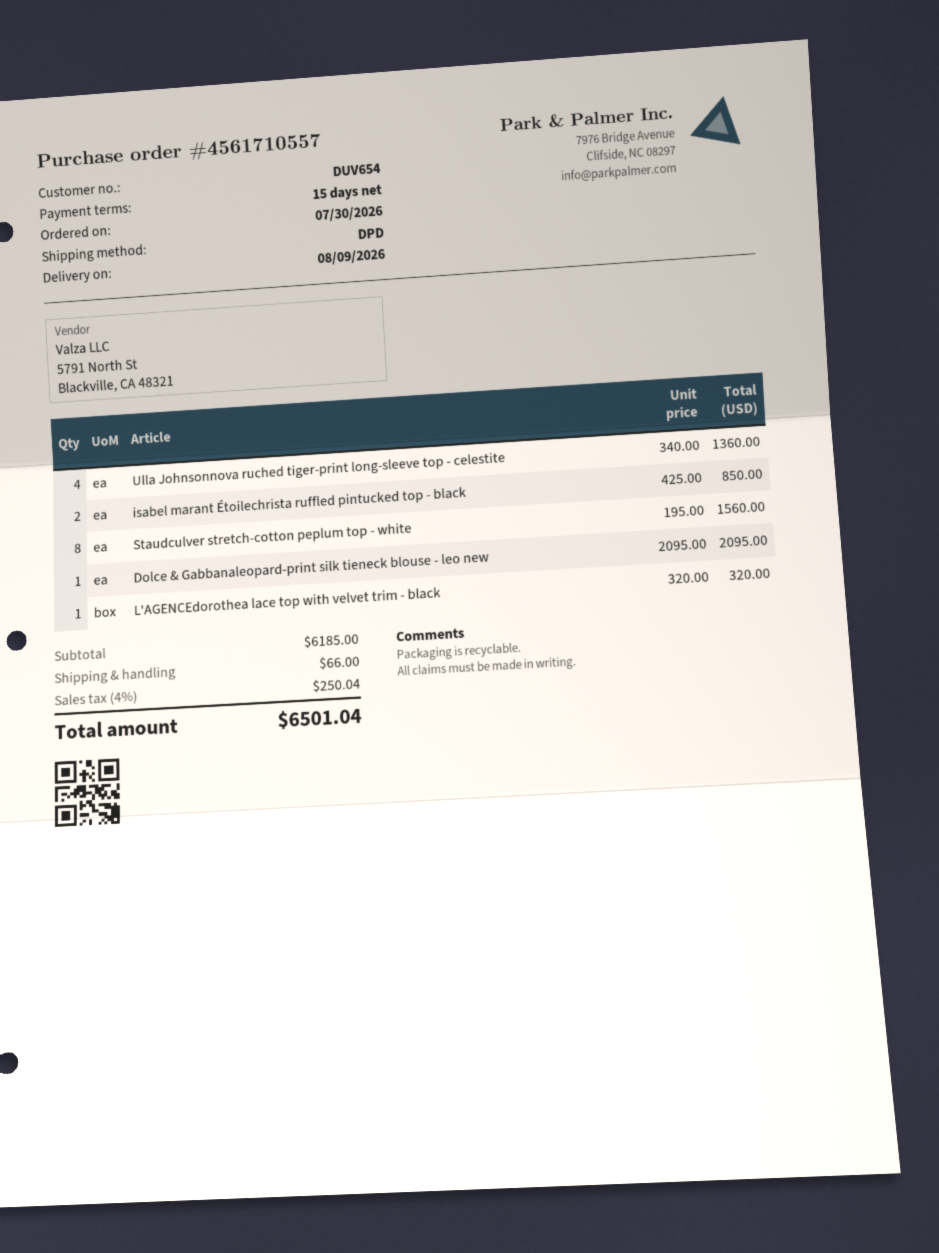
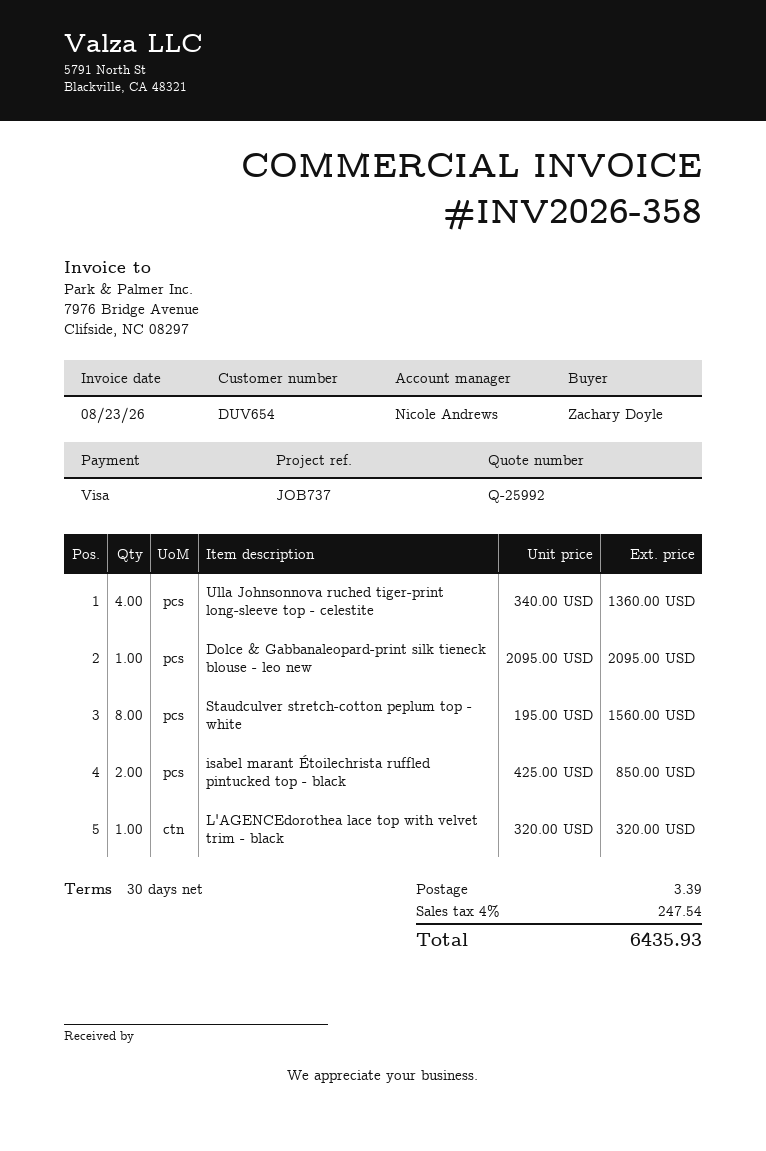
payment terms: 15 days -> 30 days
shipping: 66.00 -> 3.39
tax: 4% = 250.04 -> 4% = 247.54
total: 6501.04 -> 6435.93

